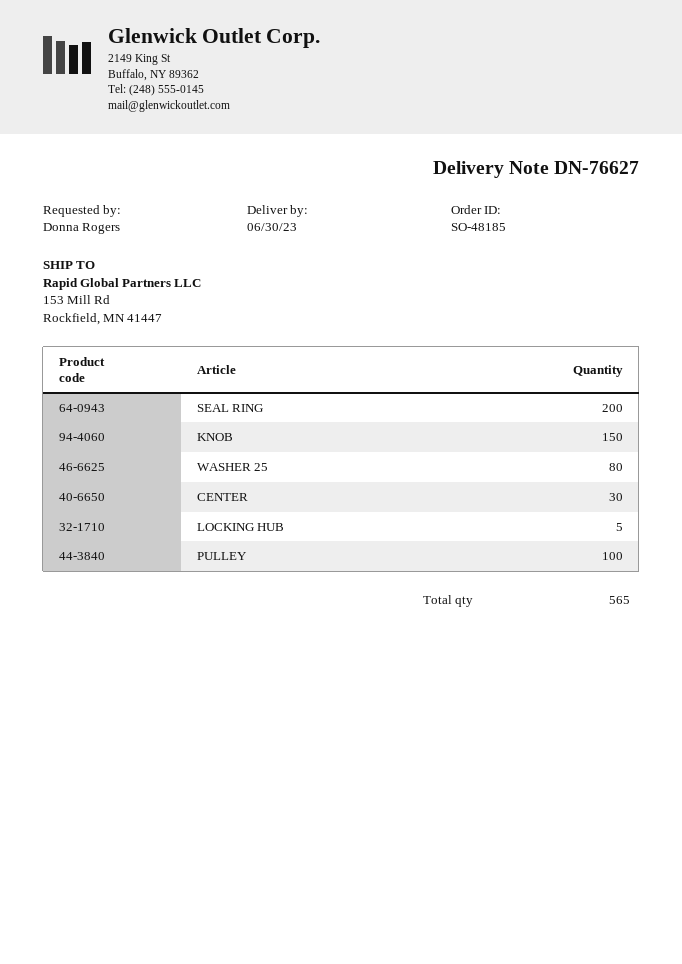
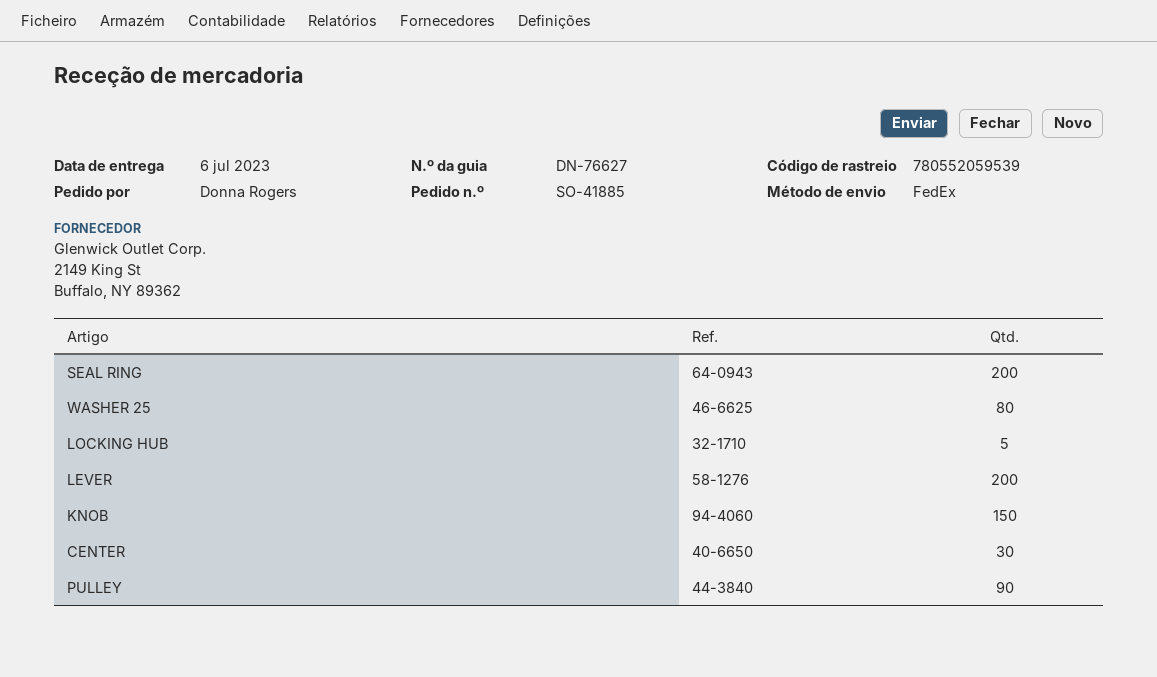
order number: SO-48185 -> SO-41885
delivery date: 2023-06-30 -> 2023-07-06
PULLEY: 100 -> 90
LEVER: none -> 200

